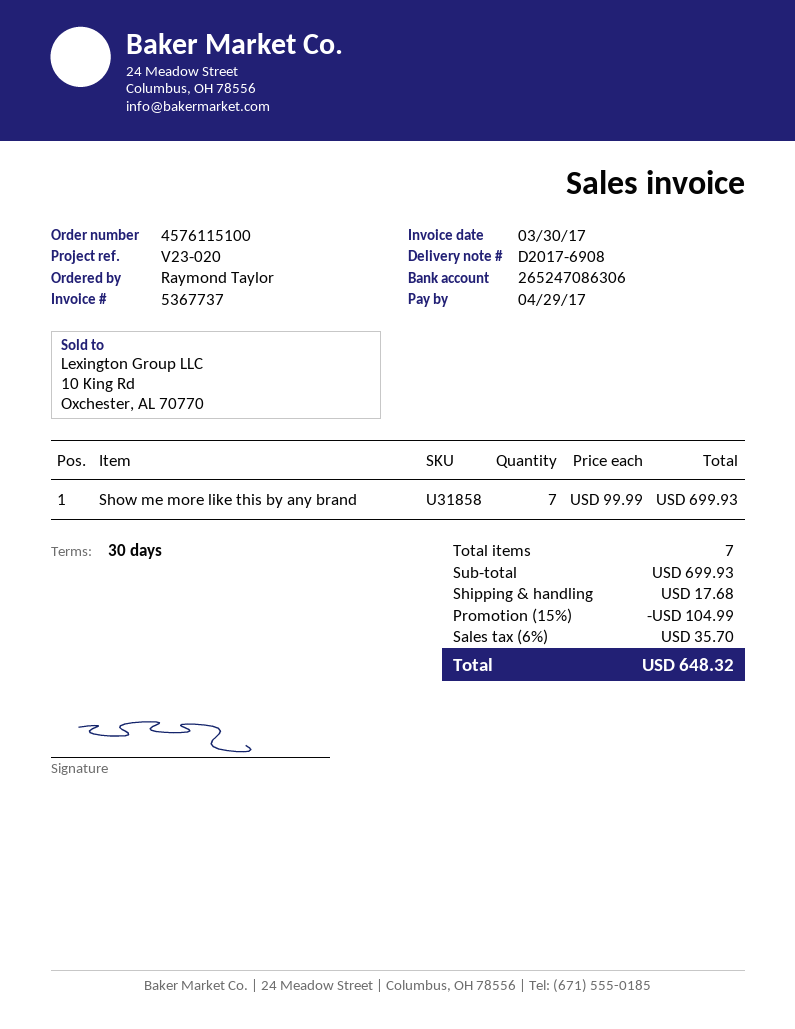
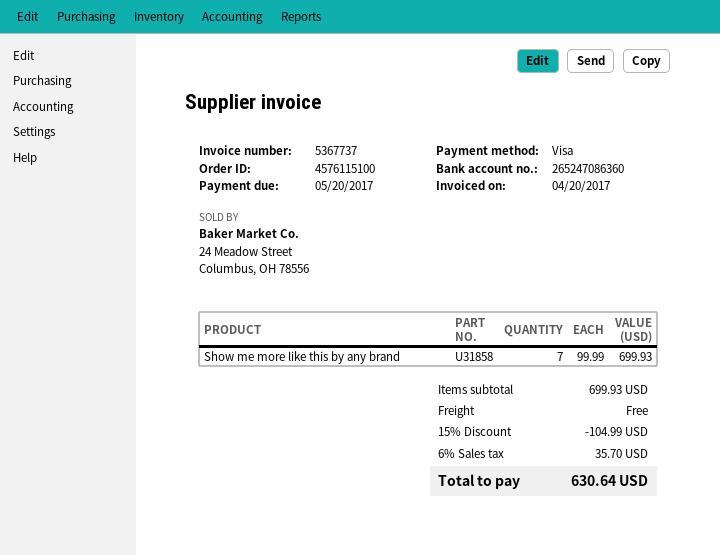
invoice date: 2017-03-30 -> 2017-04-20
due date: 2017-04-29 -> 2017-05-20
bank account: 265247086306 -> 265247086360
shipping: 17.68 -> 0.00
total: 648.32 -> 630.64

